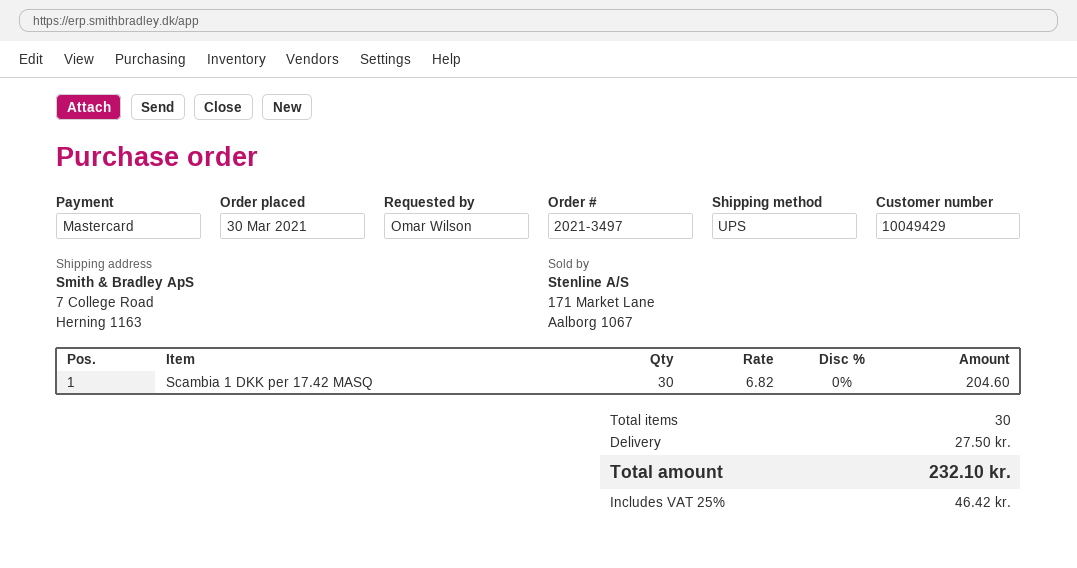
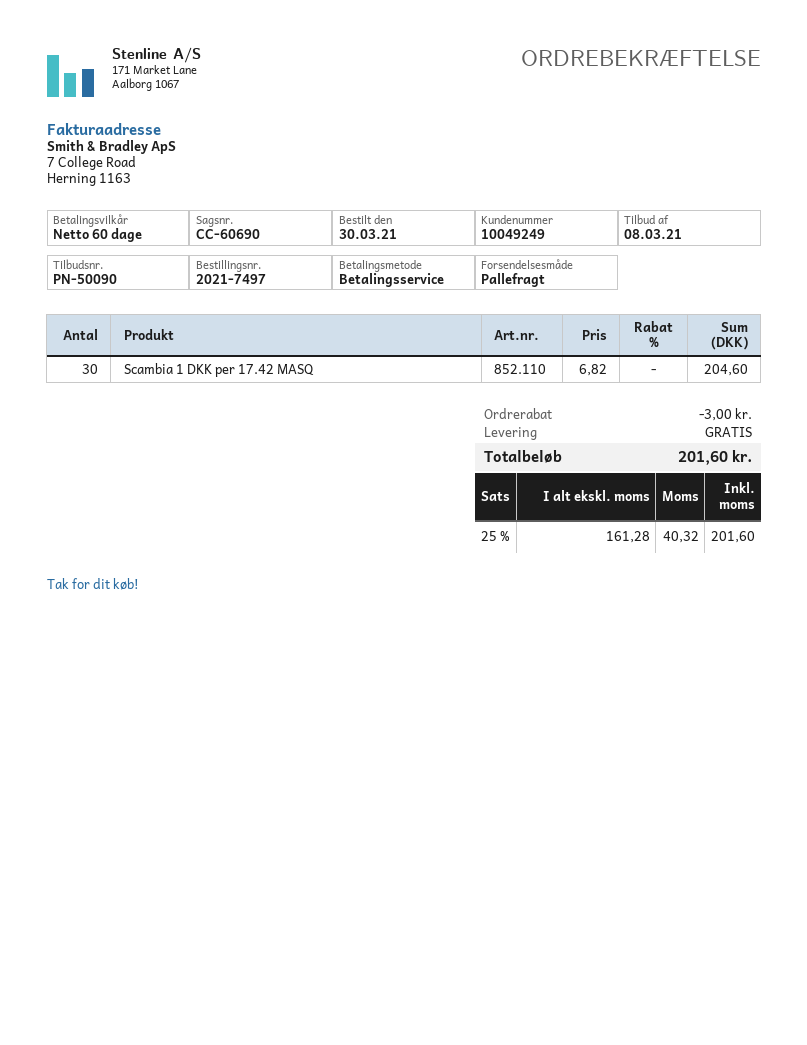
order number: 2021-3497 -> 2021-7497
customer number: 10049429 -> 10049249
payment method: Mastercard -> direct debit
shipping method: UPS -> pallet freight
discount: none -> 3.00
shipping: 27.50 -> 0.00
tax: 25% = 46.42 -> 25% = 40.32
total: 232.10 -> 201.60

